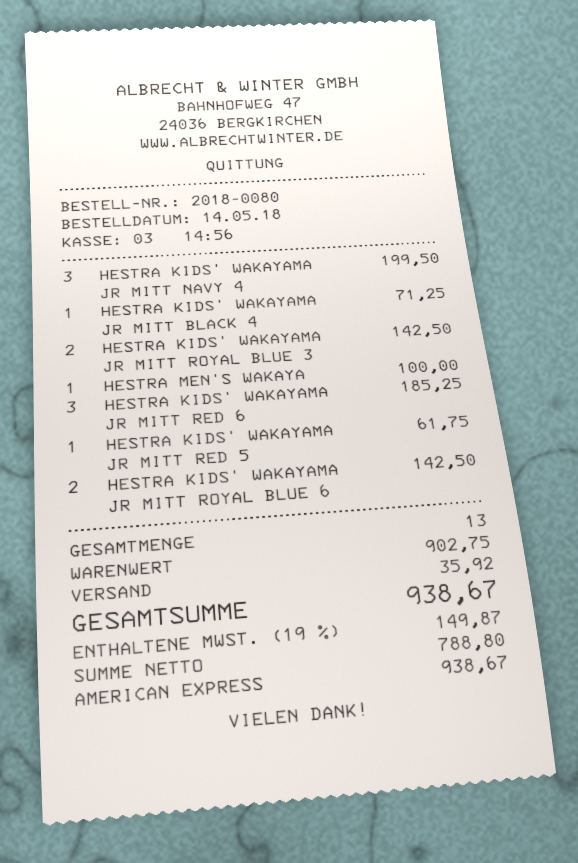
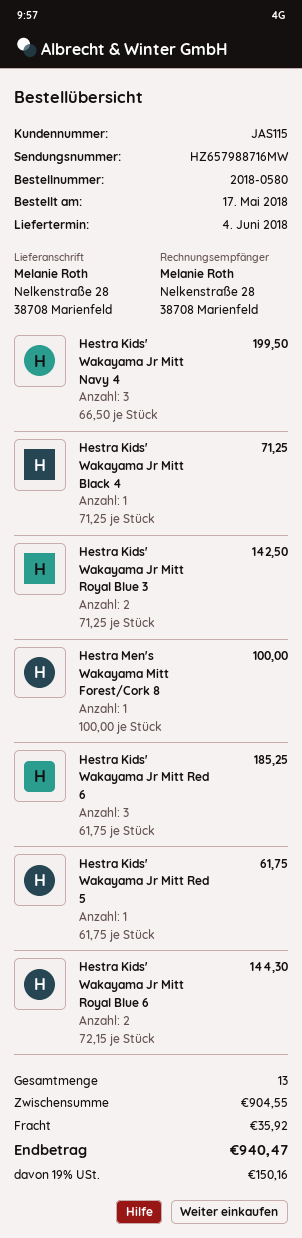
order number: 2018-0080 -> 2018-0580
order date: 2018-05-14 -> 2018-05-17
HESTRA KIDS' WAKAYAMA JR MITT ROYAL BLUE 6: 2 for 142.50 -> 2 for 144.30
subtotal: 902.75 -> 904.55
tax: 19% = 149.87 -> 19% = 150.16
total: 938.67 -> 940.47

